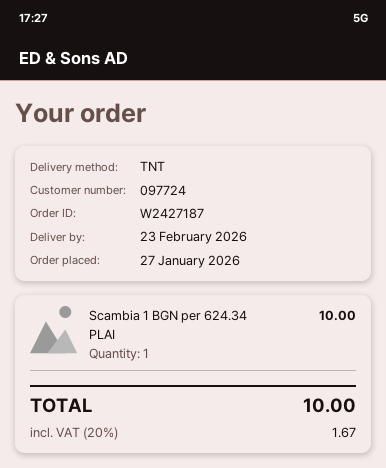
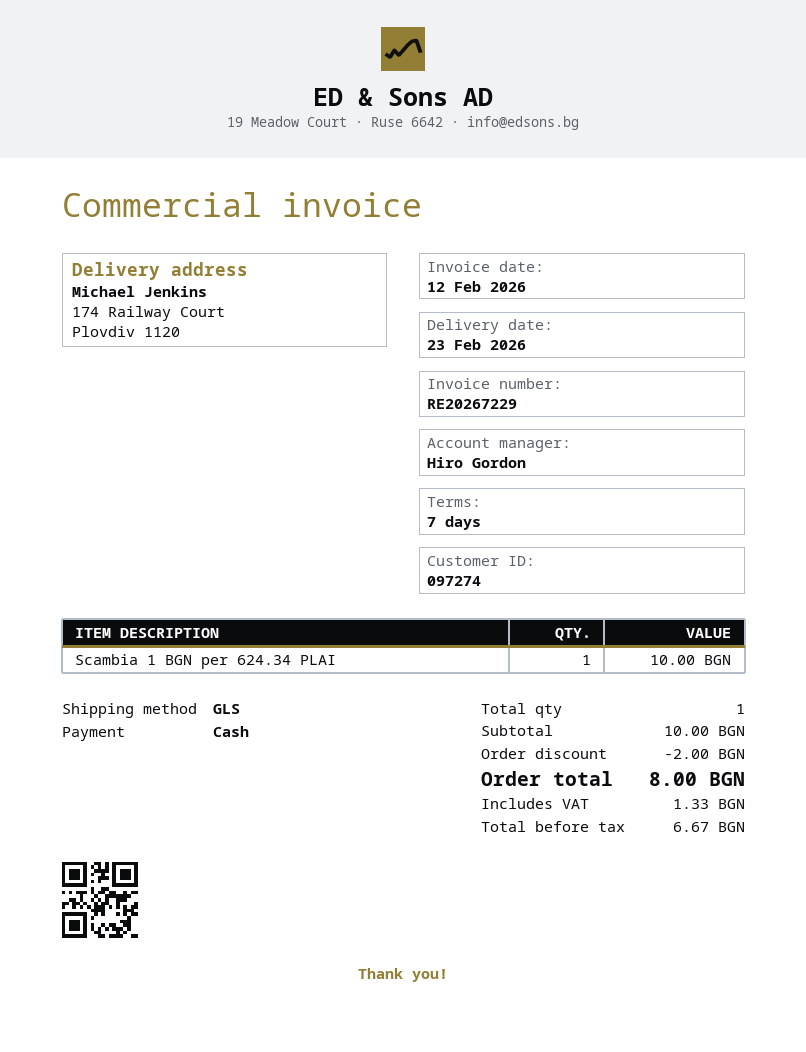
customer number: 097724 -> 097274
shipping method: TNT -> GLS
discount: none -> 2.00
tax: 1.67 -> 1.33
total: 10.00 -> 8.00

